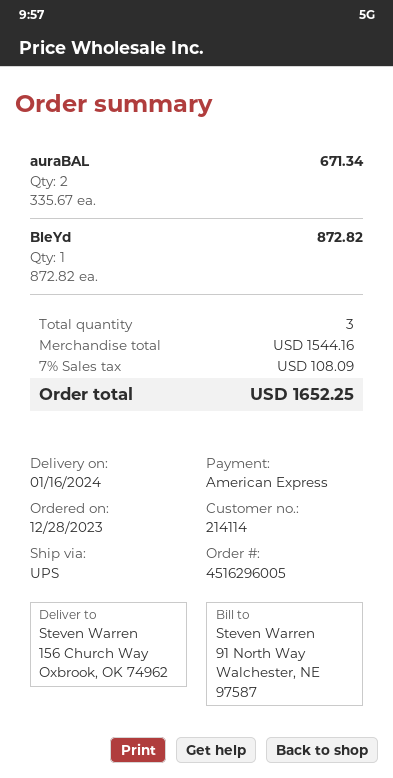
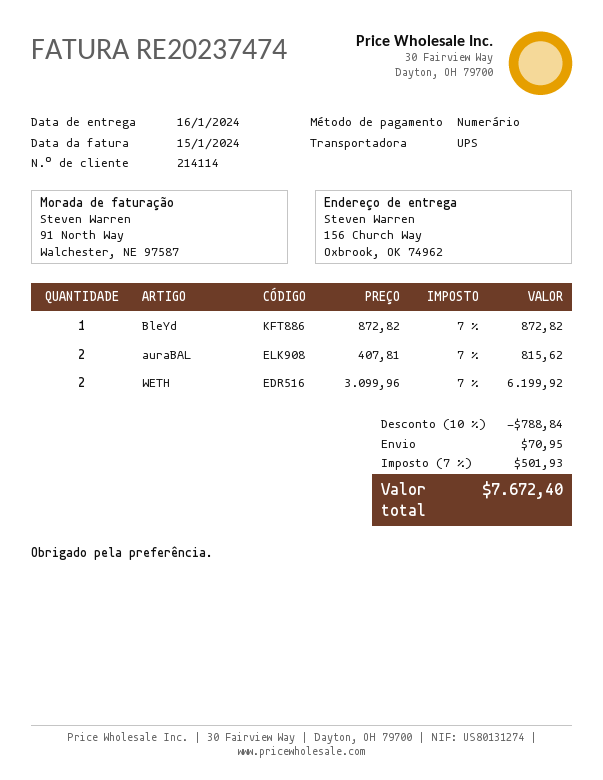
payment method: American Express -> cash
auraBAL: 2 x 335.67 = 671.34 -> 2 x 407.81 = 815.62
WETH: none -> 2 x 3099.96 = 6199.92
discount: none -> 10% = 788.84
shipping: none -> 70.95
tax: 7% = 108.09 -> 7% = 501.93
total: 1652.25 -> 7672.40

